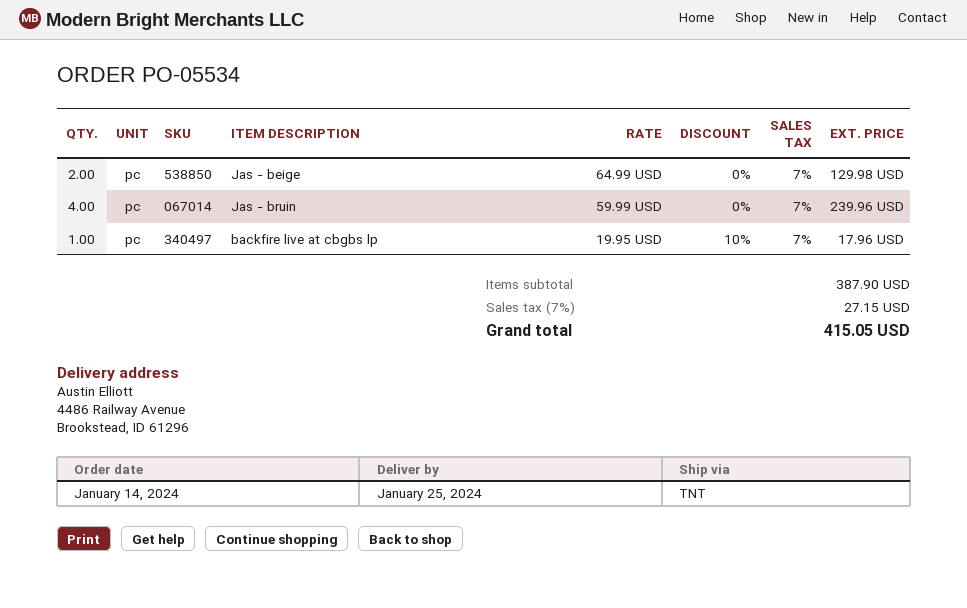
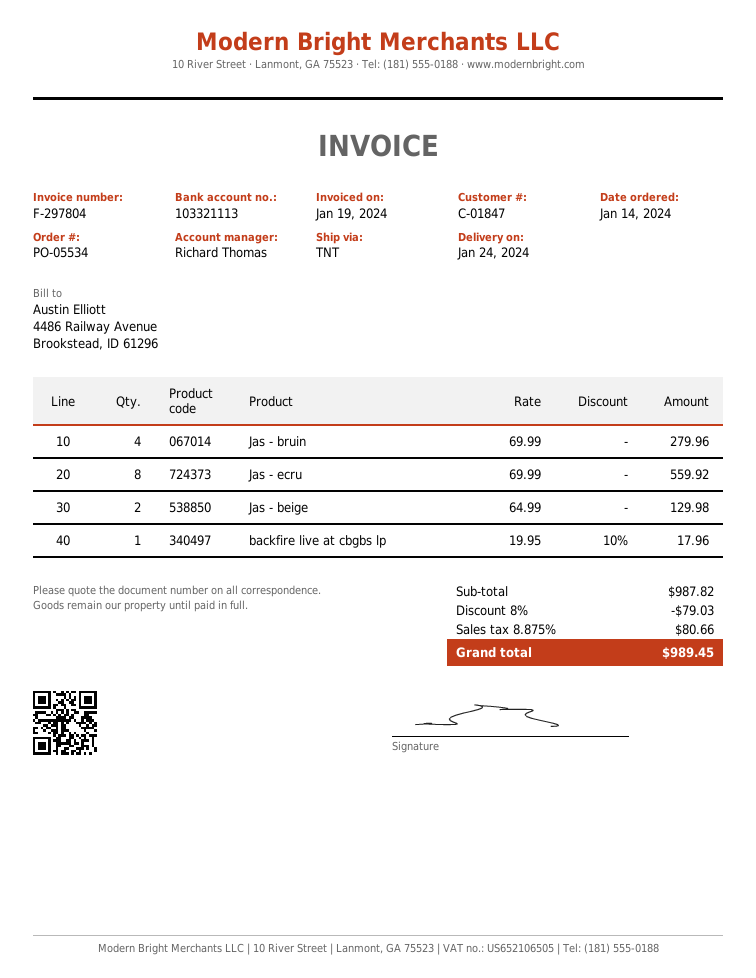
delivery date: 2024-01-25 -> 2024-01-24
Jas - bruin: 4 x 59.99 = 239.96 -> 4 x 69.99 = 279.96
Jas - ecru: none -> 8 x 69.99 = 559.92
subtotal: 387.90 -> 987.82
discount: none -> 8% = 79.03
tax: 7% = 27.15 -> 8.875% = 80.66
total: 415.05 -> 989.45

